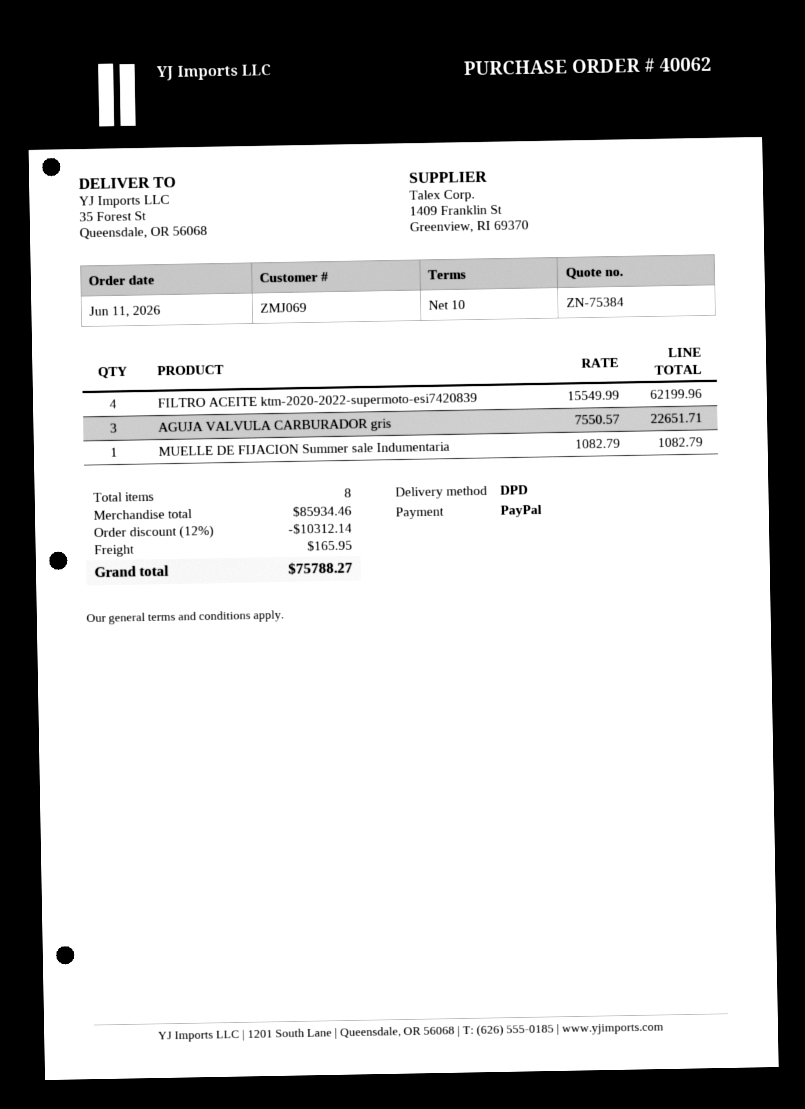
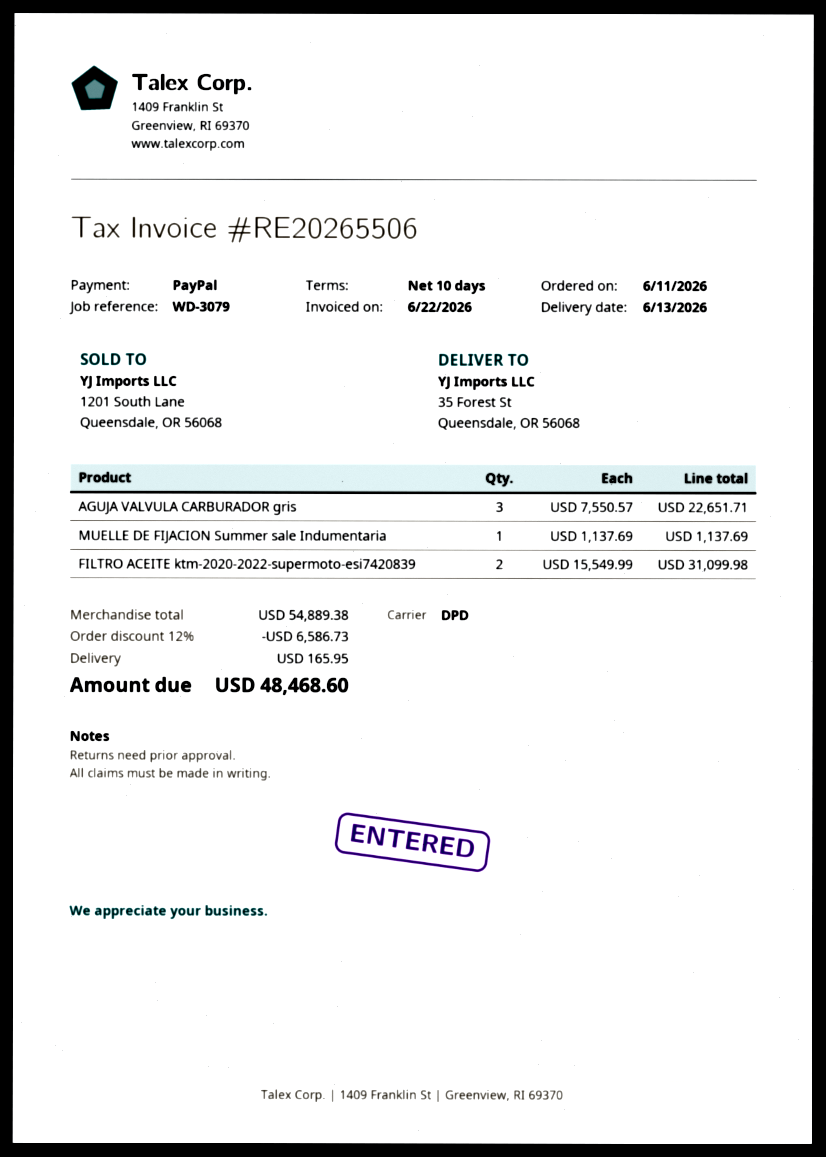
FILTRO ACEITE ktm-2020-2022-supermoto-esi7420839: 4 x 15549.99 = 62199.96 -> 2 x 15549.99 = 31099.98
MUELLE DE FIJACION Summer sale Indumentaria: 1 x 1082.79 = 1082.79 -> 1 x 1137.69 = 1137.69
subtotal: 85934.46 -> 54889.38
discount: 12% = 10312.14 -> 12% = 6586.73
total: 75788.27 -> 48468.60

